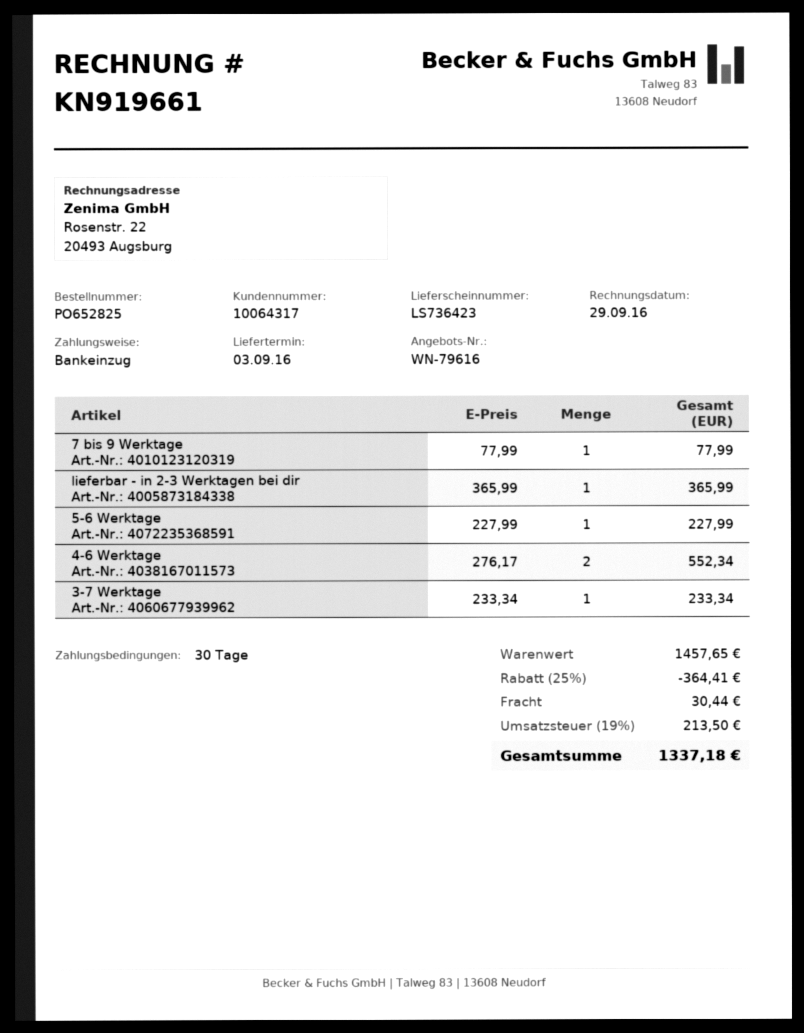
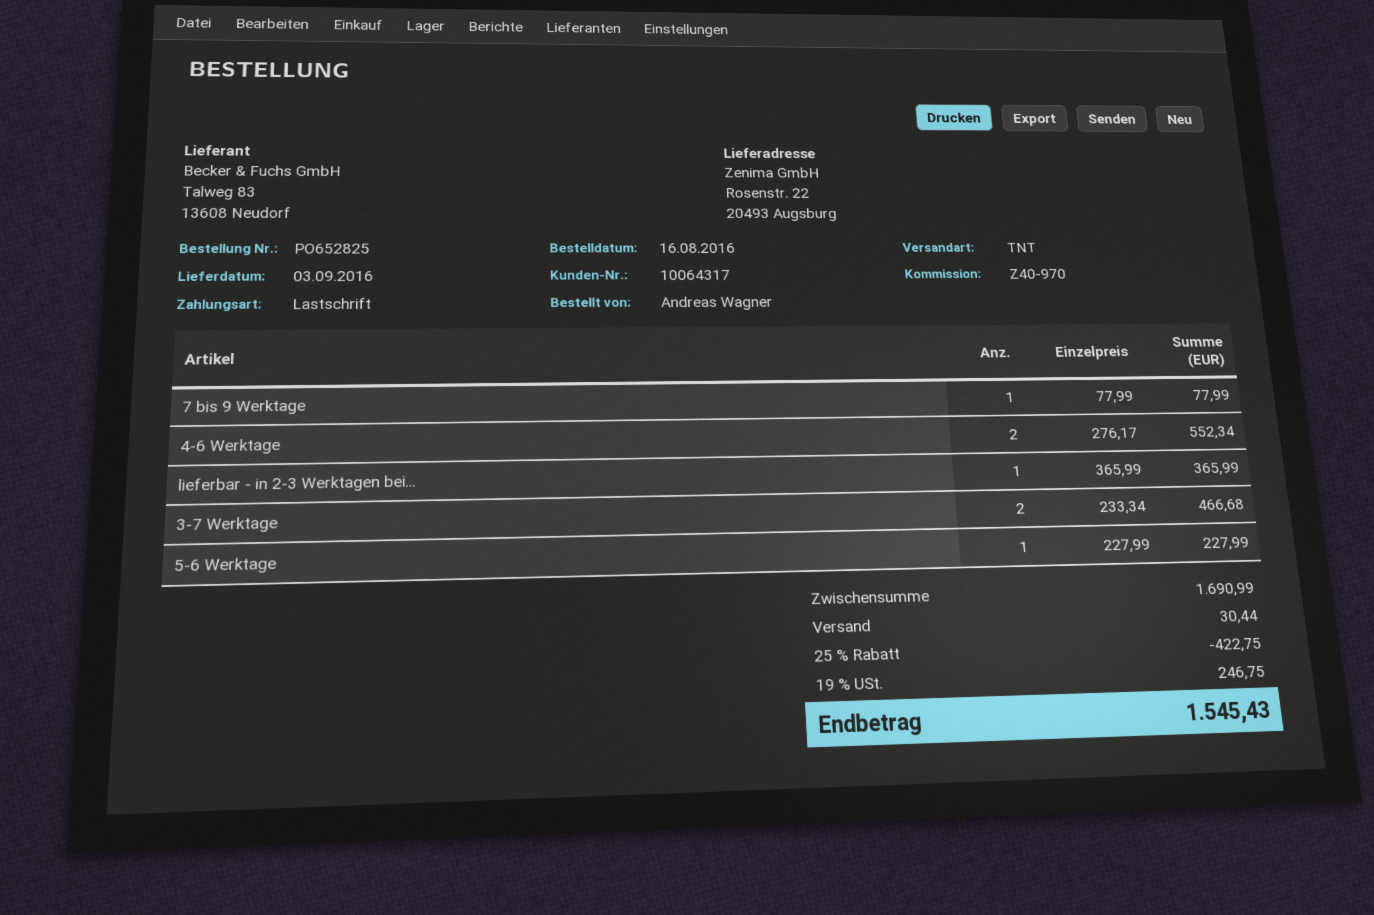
3-7 Werktage: 1 x 233.34 = 233.34 -> 2 x 233.34 = 466.68
subtotal: 1457.65 -> 1690.99
discount: 25% = 364.41 -> 25% = 422.75
tax: 19% = 213.50 -> 19% = 246.75
total: 1337.18 -> 1545.43

